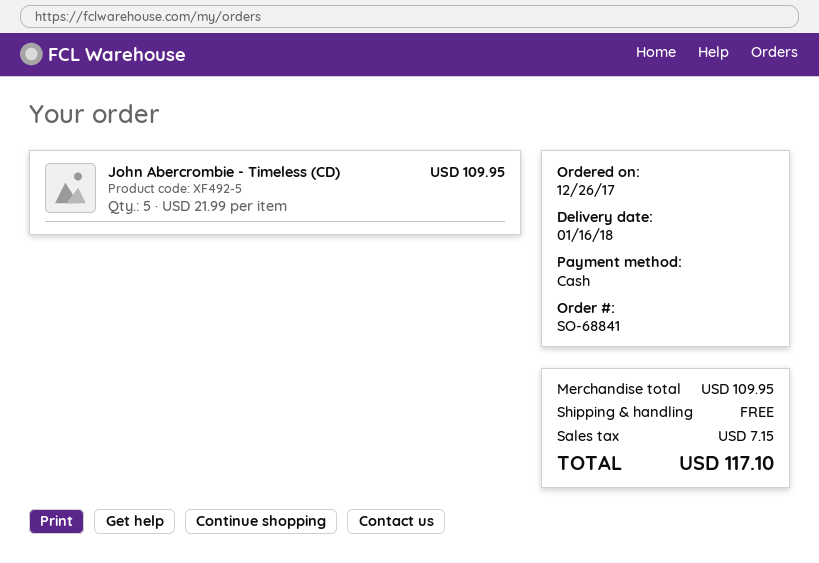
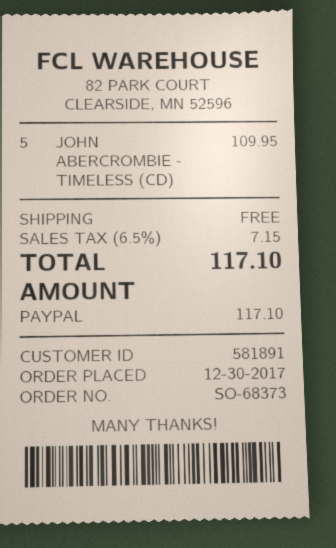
order number: SO-68841 -> SO-68373
order date: 2017-12-26 -> 2017-12-30
payment method: cash -> PayPal

